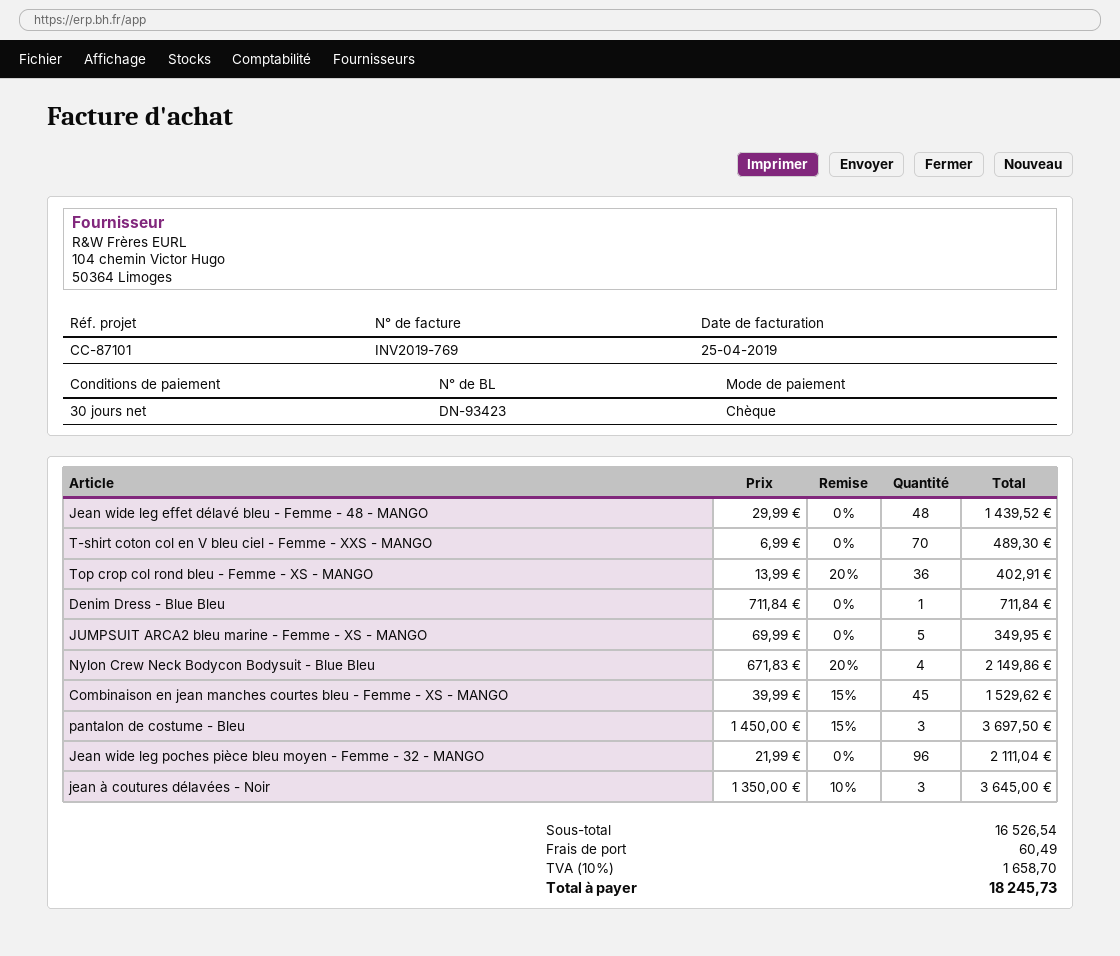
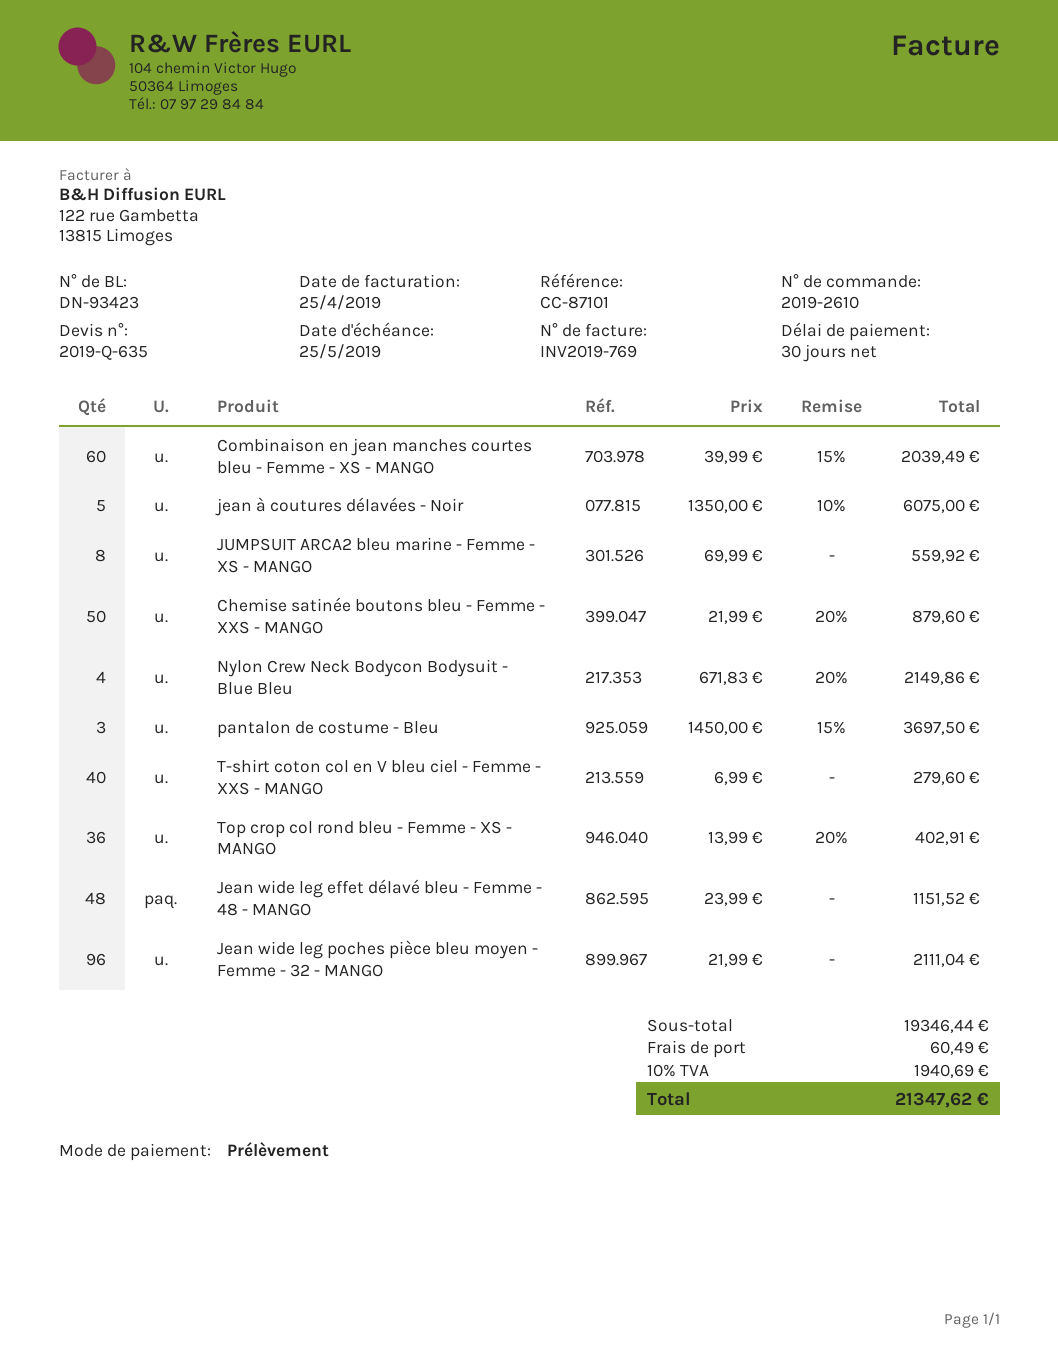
payment method: cheque -> direct debit
Jean wide leg effet délavé bleu - Femme - 48 - MANGO: 48 x 29.99 = 1439.52 -> 48 x 23.99 = 1151.52
T-shirt coton col en V bleu ciel - Femme - XXS - MANGO: 70 x 6.99 = 489.30 -> 40 x 6.99 = 279.60
Denim Dress - Blue Bleu: 1 x 711.84 = 711.84 -> none
JUMPSUIT ARCA2 bleu marine - Femme - XS - MANGO: 5 x 69.99 = 349.95 -> 8 x 69.99 = 559.92
Combinaison en jean manches courtes bleu - Femme - XS - MANGO: 45 x 39.99 - 15% = 1529.62 -> 60 x 39.99 - 15% = 2039.49
jean à coutures délavées - Noir: 3 x 1350.00 - 10% = 3645.00 -> 5 x 1350.00 - 10% = 6075.00
Chemise satinée boutons bleu - Femme - XXS - MANGO: none -> 50 x 21.99 - 20% = 879.60
subtotal: 16526.54 -> 19346.44
tax: 10% = 1658.70 -> 10% = 1940.69
total: 18245.73 -> 21347.62

